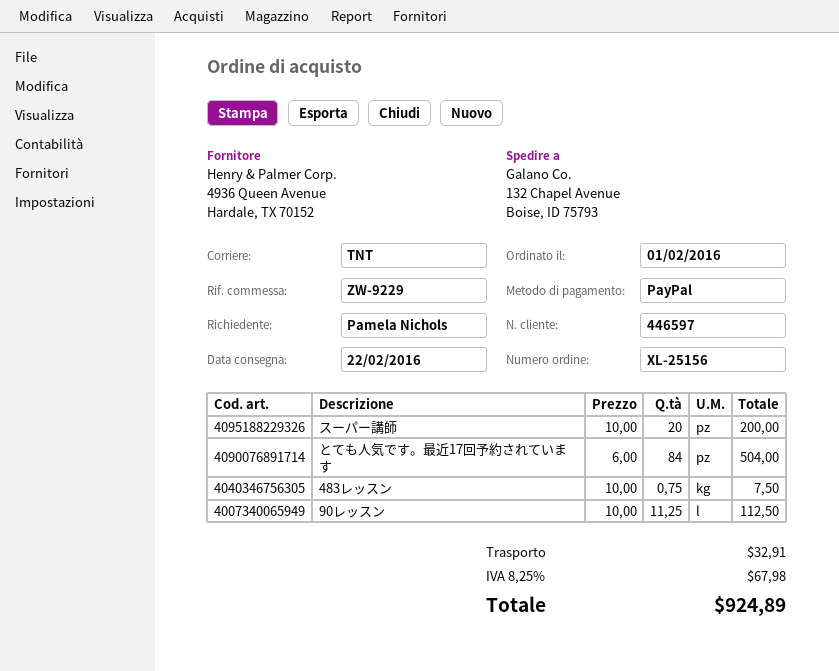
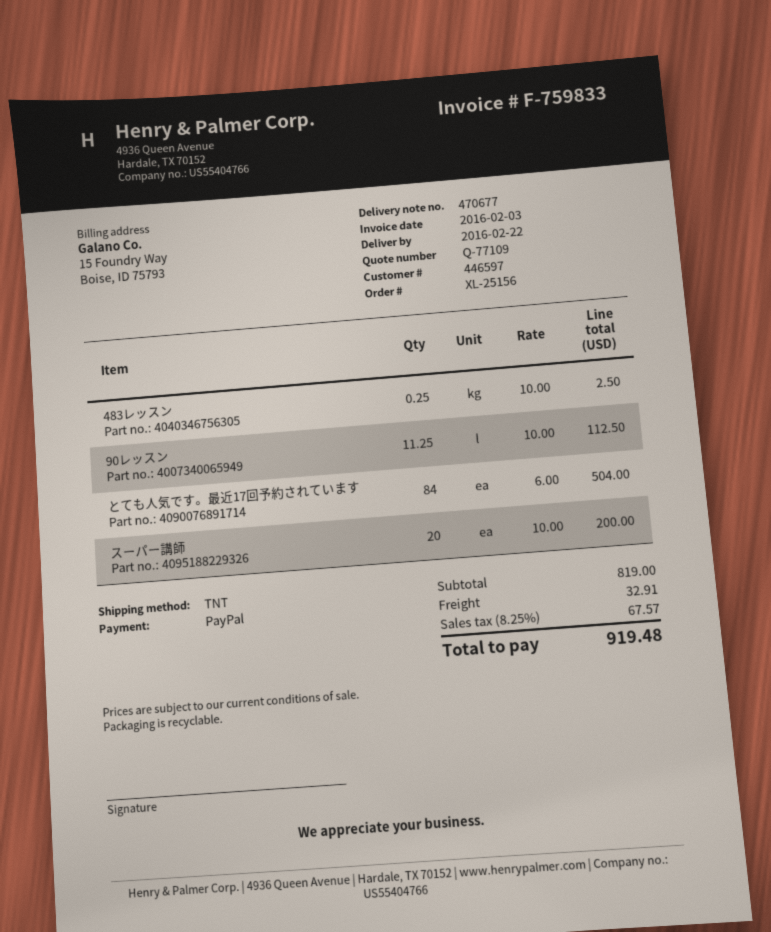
483レッスン: 0.75 x 10.00 = 7.50 -> 0.25 x 10.00 = 2.50
tax: 8.25% = 67.98 -> 8.25% = 67.57
total: 924.89 -> 919.48

